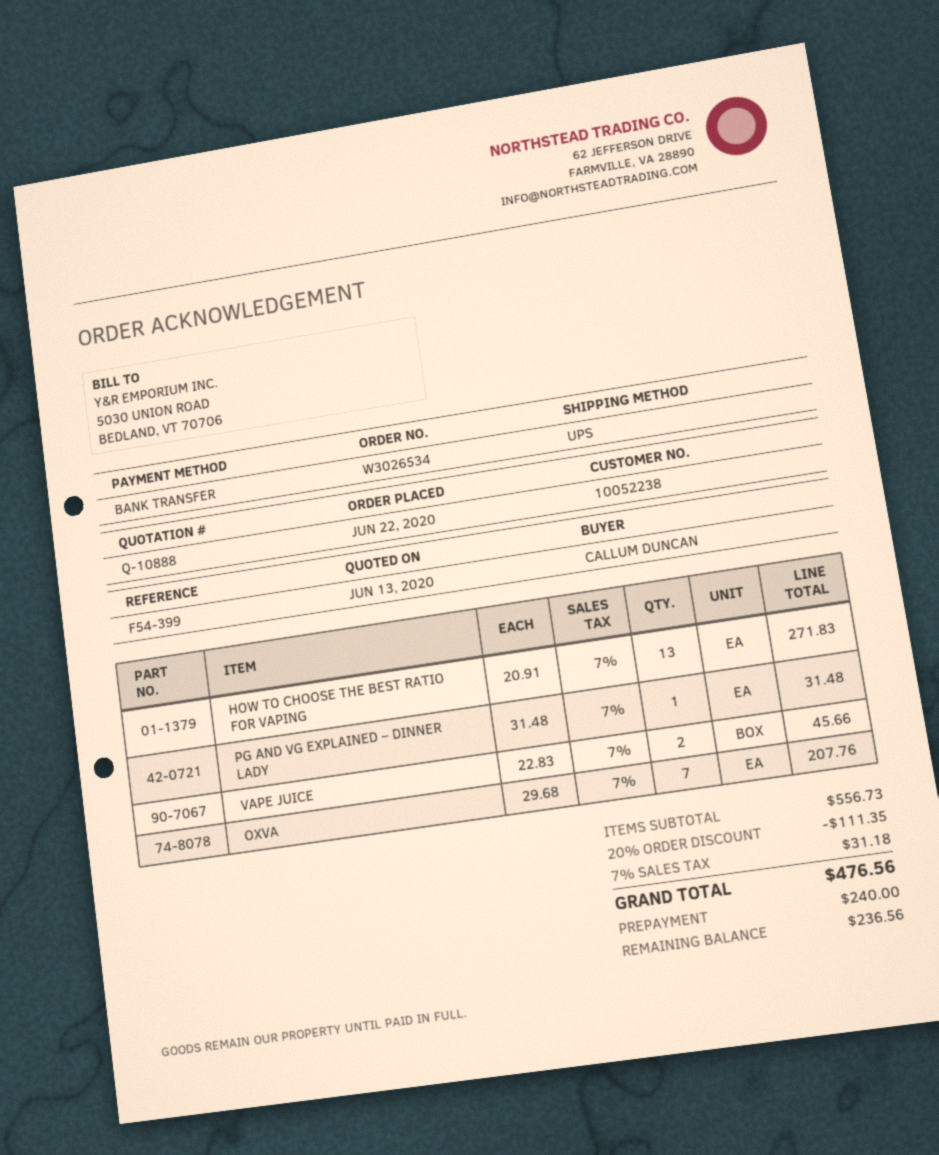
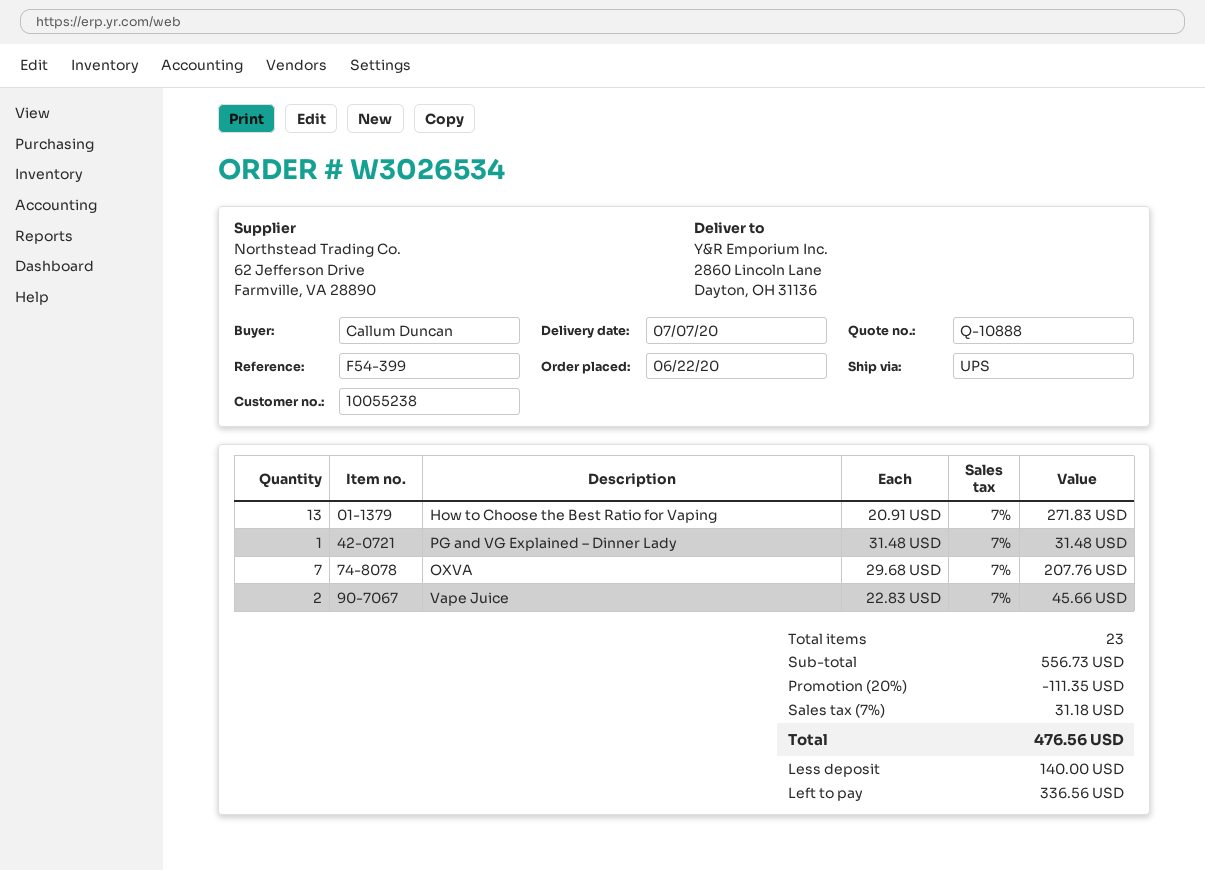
customer number: 10052238 -> 10055238
deposit: 240.00 -> 140.00
balance: 236.56 -> 336.56

